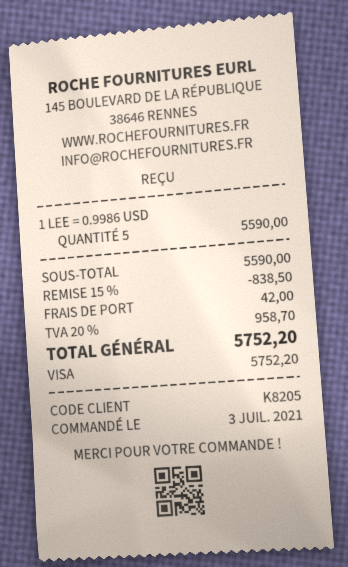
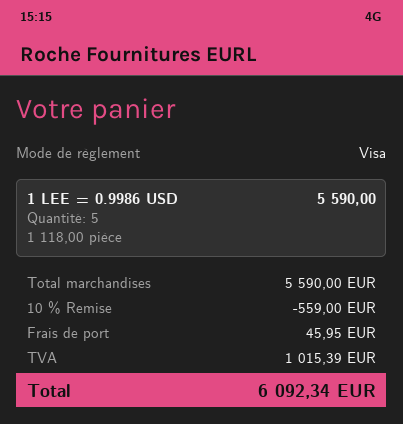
discount: 15% = 838.50 -> 10% = 559.00
shipping: 42.00 -> 45.95
tax: 958.70 -> 1015.39
total: 5752.20 -> 6092.34

